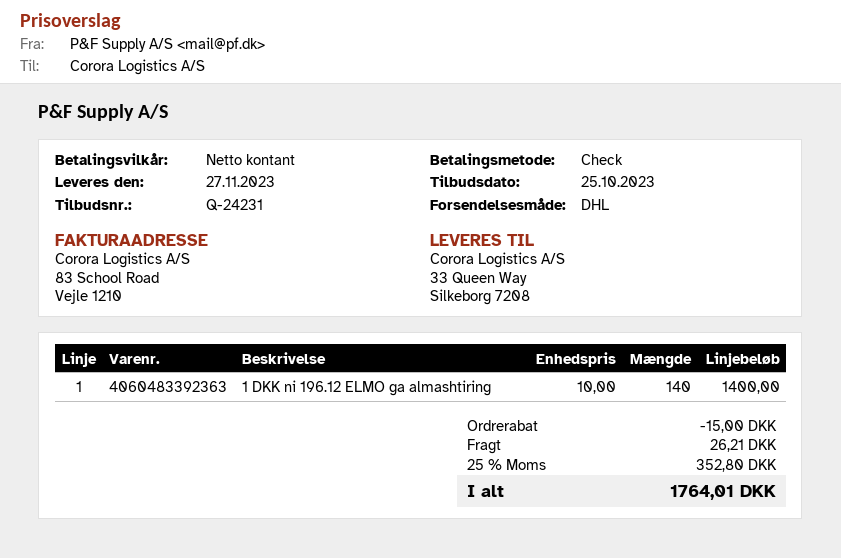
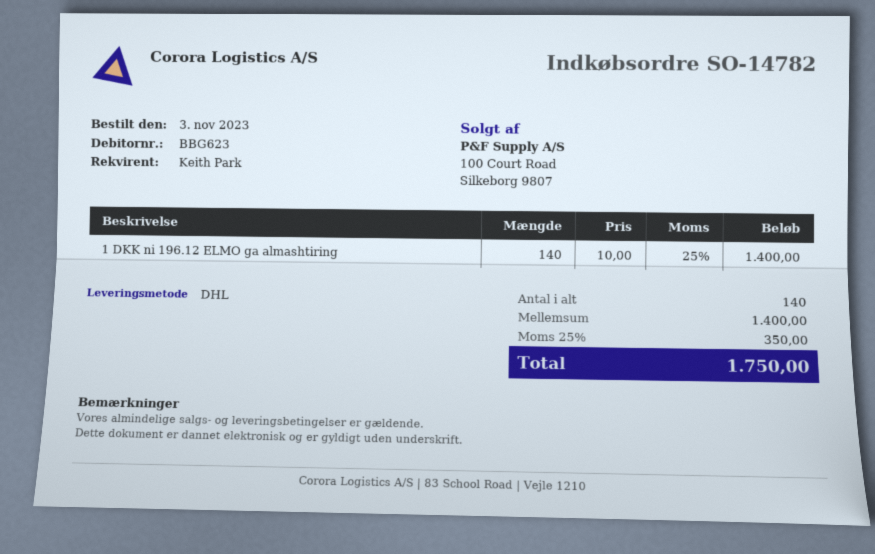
discount: 15.00 -> none
shipping: 26.21 -> none
tax: 25% = 352.80 -> 25% = 350.00
total: 1764.01 -> 1750.00

